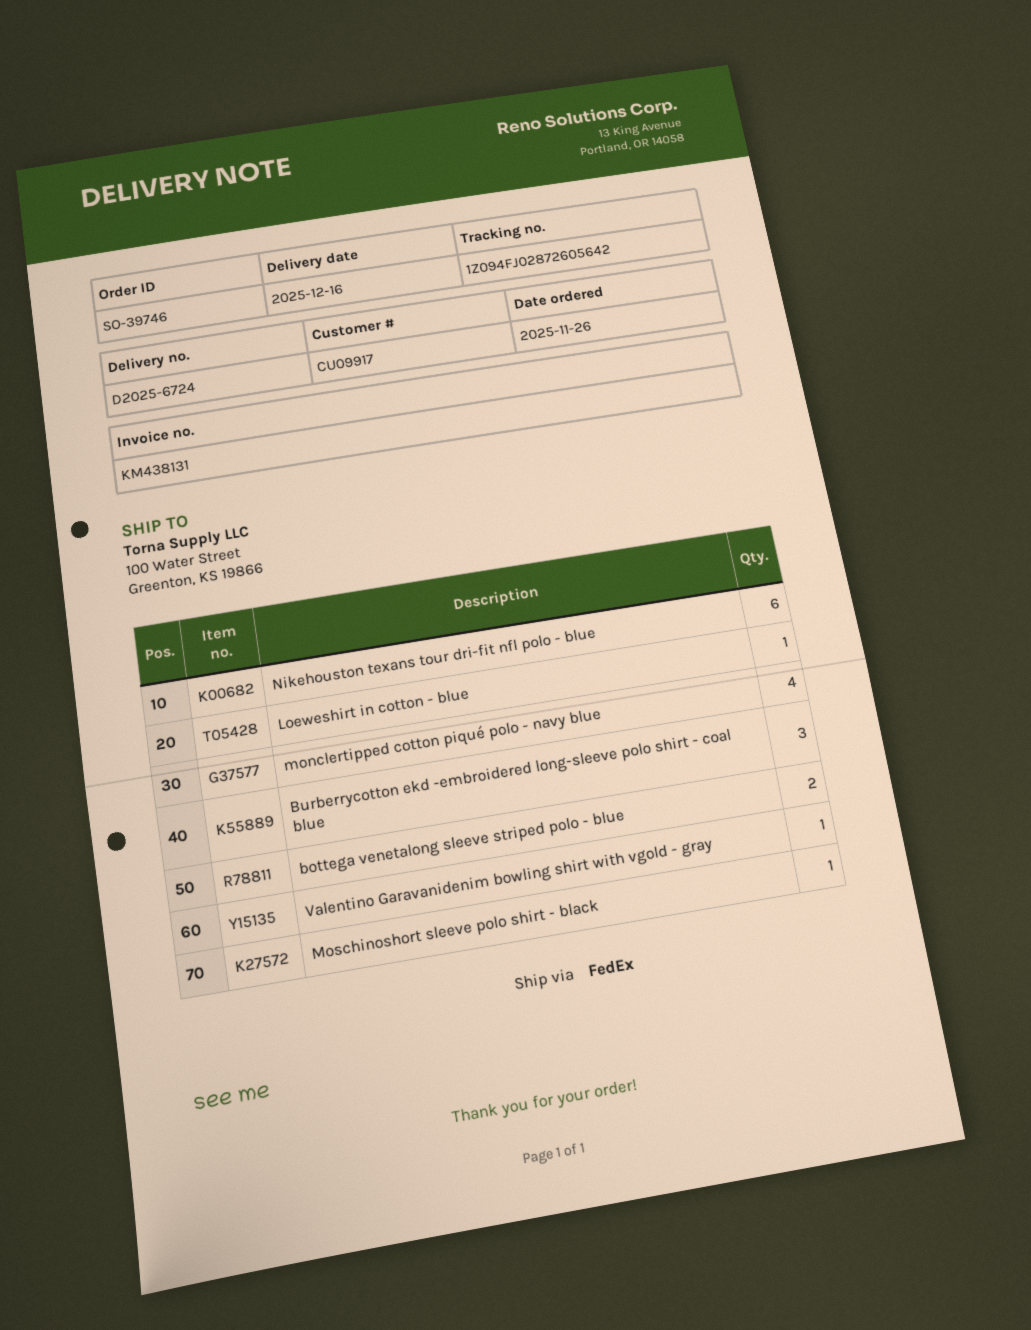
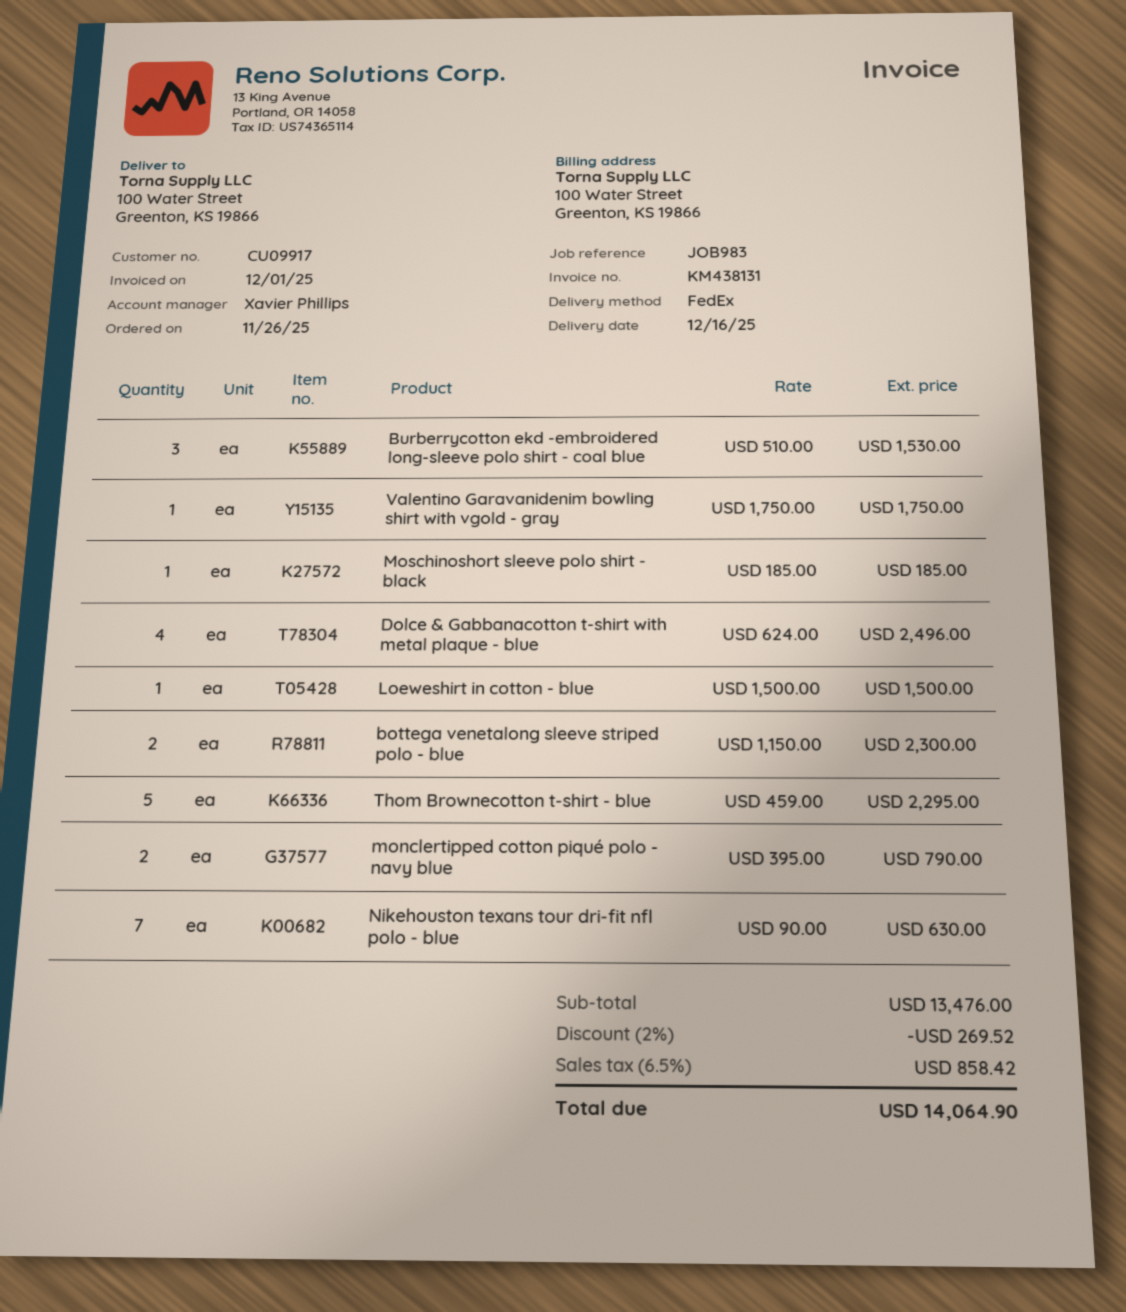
Nikehouston texans tour dri-fit nfl polo - blue: 6 -> 7
monclertipped cotton piqué polo - navy blue: 4 -> 2
Dolce & Gabbanacotton t-shirt with metal plaque - blue: none -> 4
Thom Brownecotton t-shirt - blue: none -> 5

